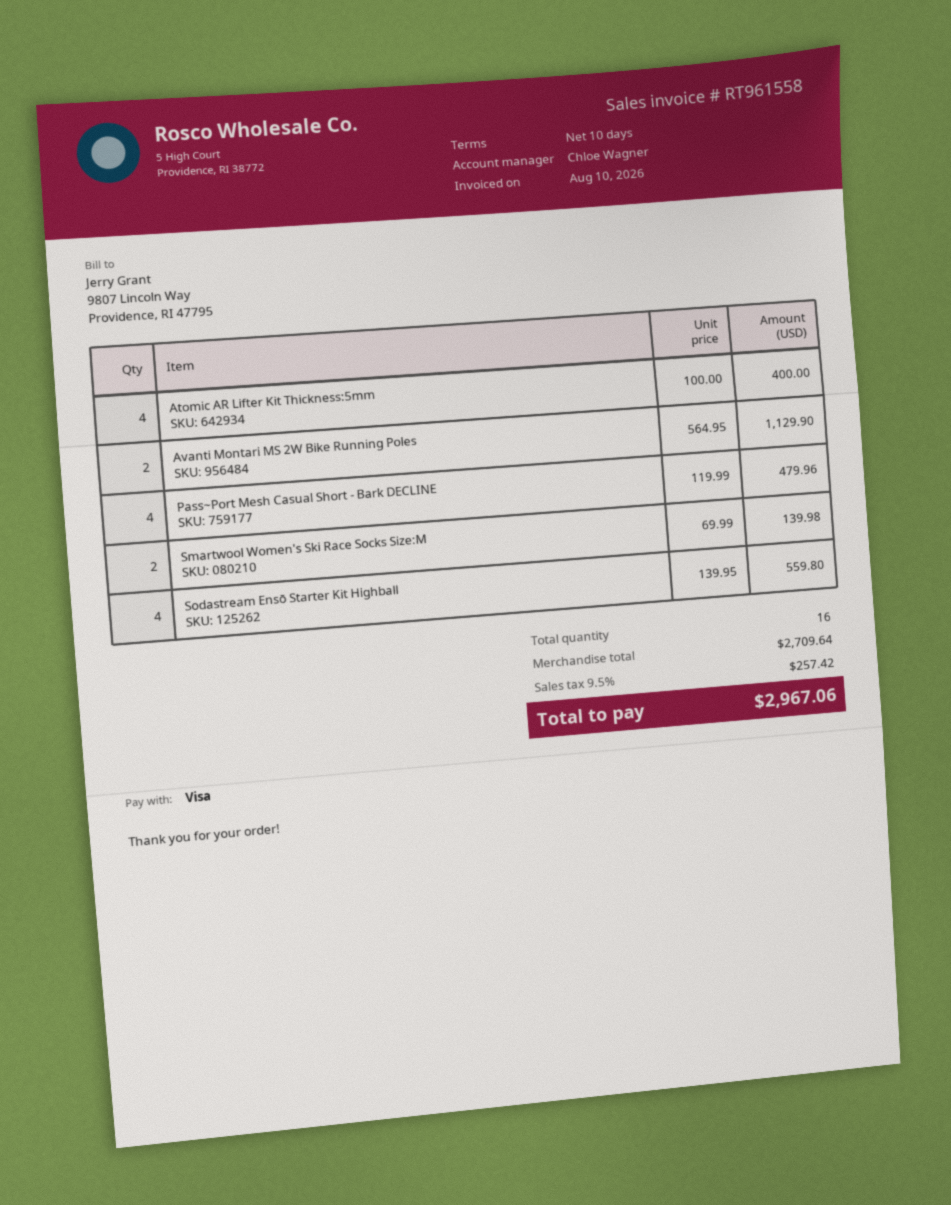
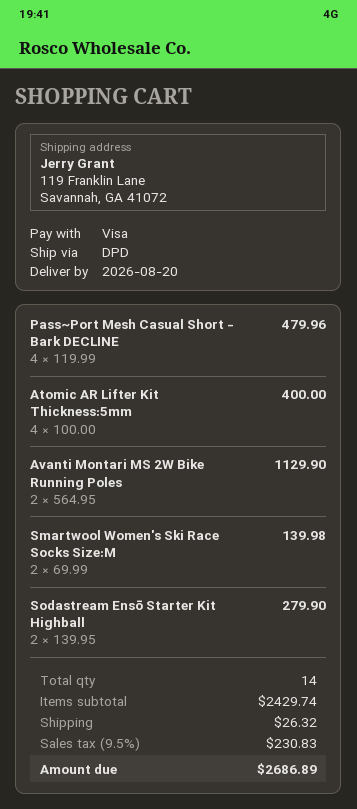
Sodastream Ensō Starter Kit Highball: 4 x 139.95 = 559.80 -> 2 x 139.95 = 279.90
total quantity: 16 -> 14
subtotal: 2709.64 -> 2429.74
shipping: none -> 26.32
tax: 9.5% = 257.42 -> 9.5% = 230.83
total: 2967.06 -> 2686.89

